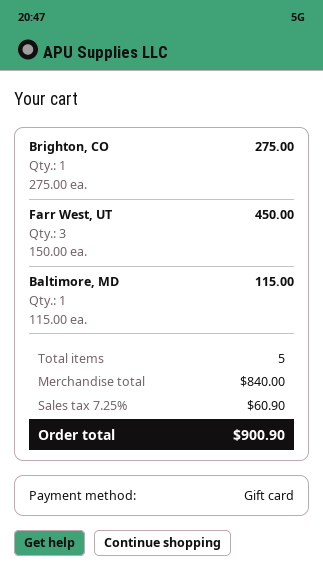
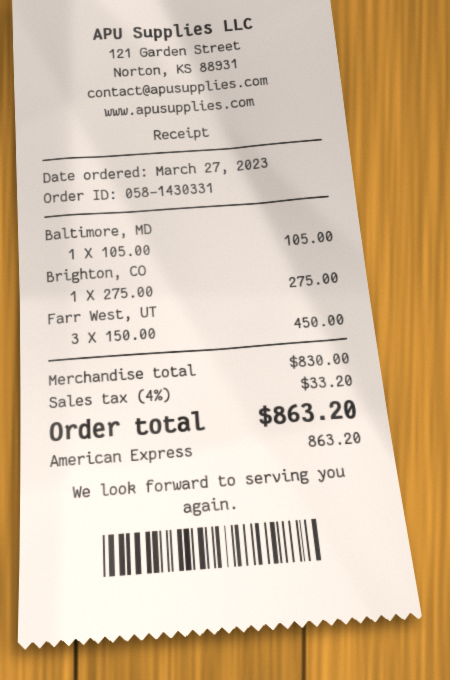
payment method: gift card -> American Express
Baltimore, MD: 1 x 115.00 = 115.00 -> 1 x 105.00 = 105.00
subtotal: 840.00 -> 830.00
tax: 7.25% = 60.90 -> 4% = 33.20
total: 900.90 -> 863.20

